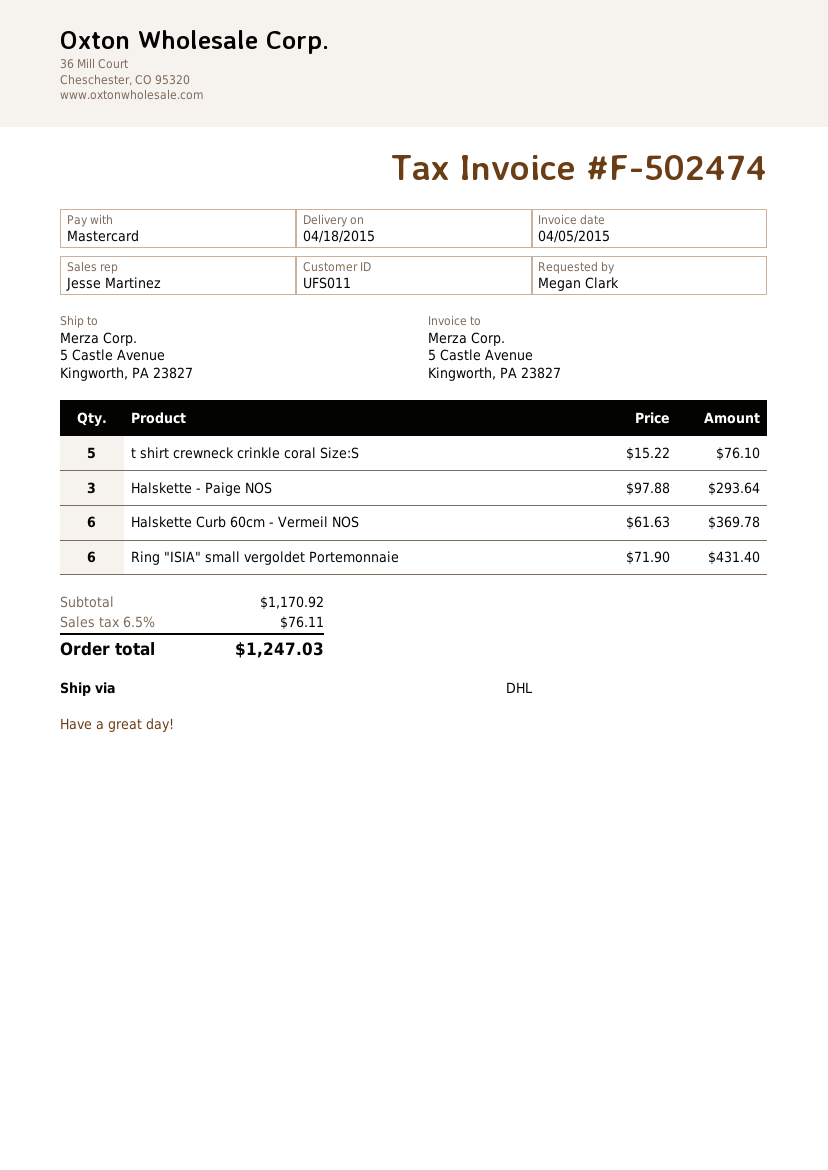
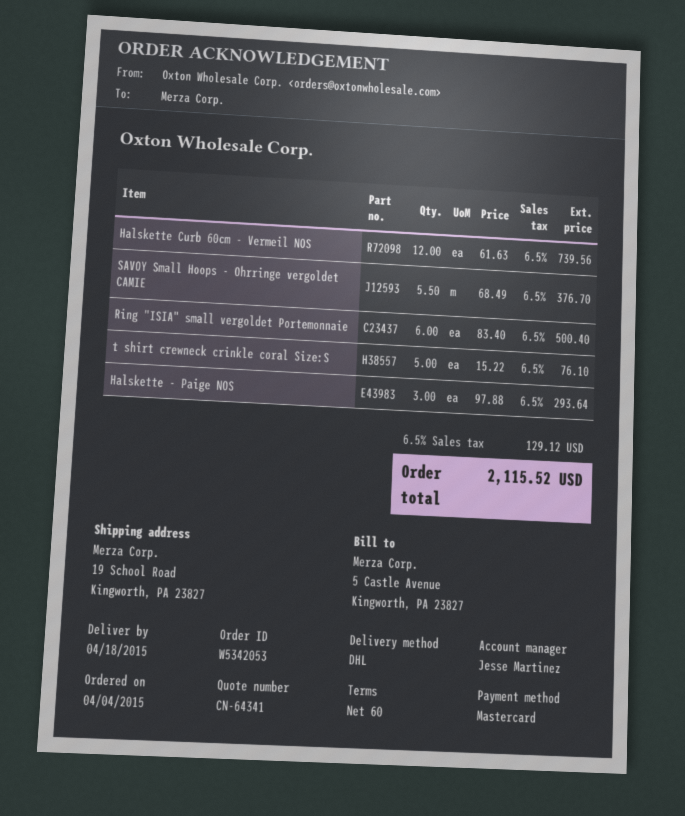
ship to: 5 Castle Avenue, Kingworth, PA 23827 -> 19 School Road, Kingworth, PA 23827
Halskette Curb 60cm - Vermeil NOS: 6 x 61.63 = 369.78 -> 12 x 61.63 = 739.56
Ring "ISIA" small vergoldet Portemonnaie: 6 x 71.90 = 431.40 -> 6 x 83.40 = 500.40
SAVOY Small Hoops - Ohrringe vergoldet CAMIE: none -> 5.5 x 68.49 = 376.70
tax: 6.5% = 76.11 -> 6.5% = 129.12
total: 1247.03 -> 2115.52

